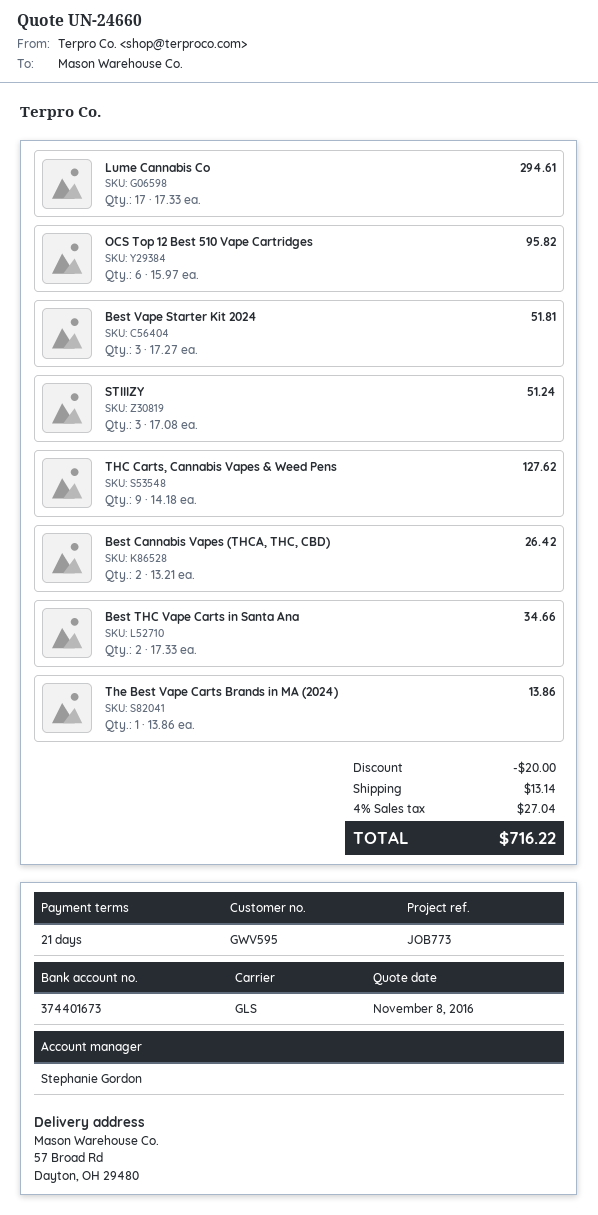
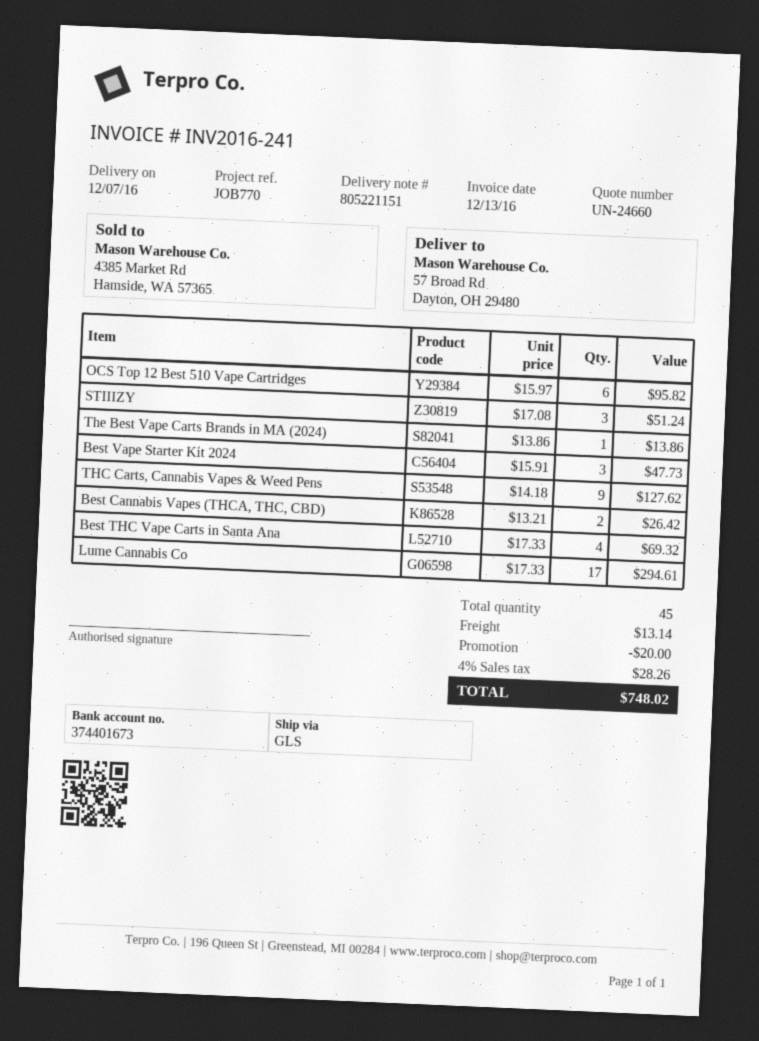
reference: JOB773 -> JOB770
Best Vape Starter Kit 2024: 3 x 17.27 = 51.81 -> 3 x 15.91 = 47.73
Best THC Vape Carts in Santa Ana: 2 x 17.33 = 34.66 -> 4 x 17.33 = 69.32
tax: 4% = 27.04 -> 4% = 28.26
total: 716.22 -> 748.02

